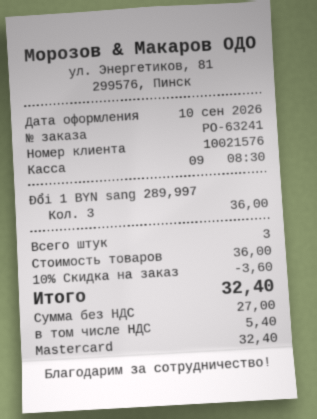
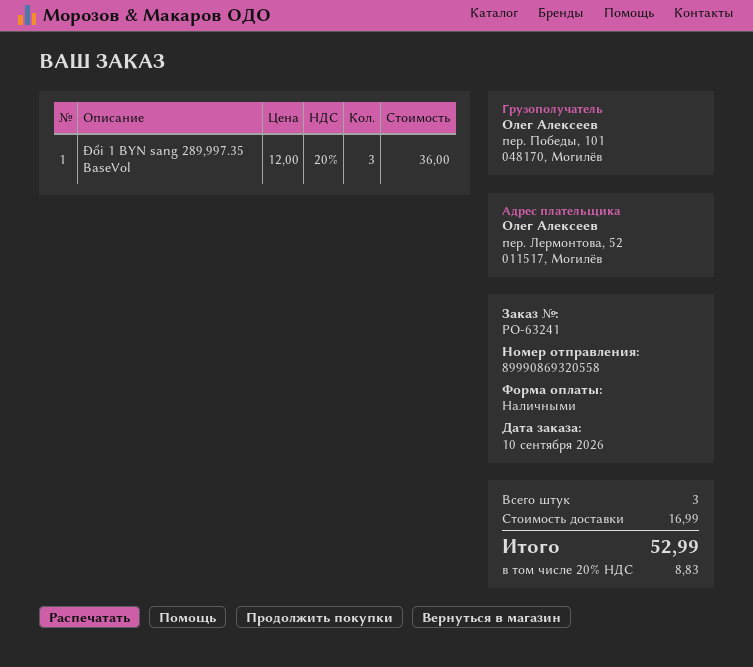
payment method: Mastercard -> cash
discount: 10% = 3.60 -> none
shipping: none -> 16.99
tax: 5.40 -> 8.83
total: 32.40 -> 52.99

